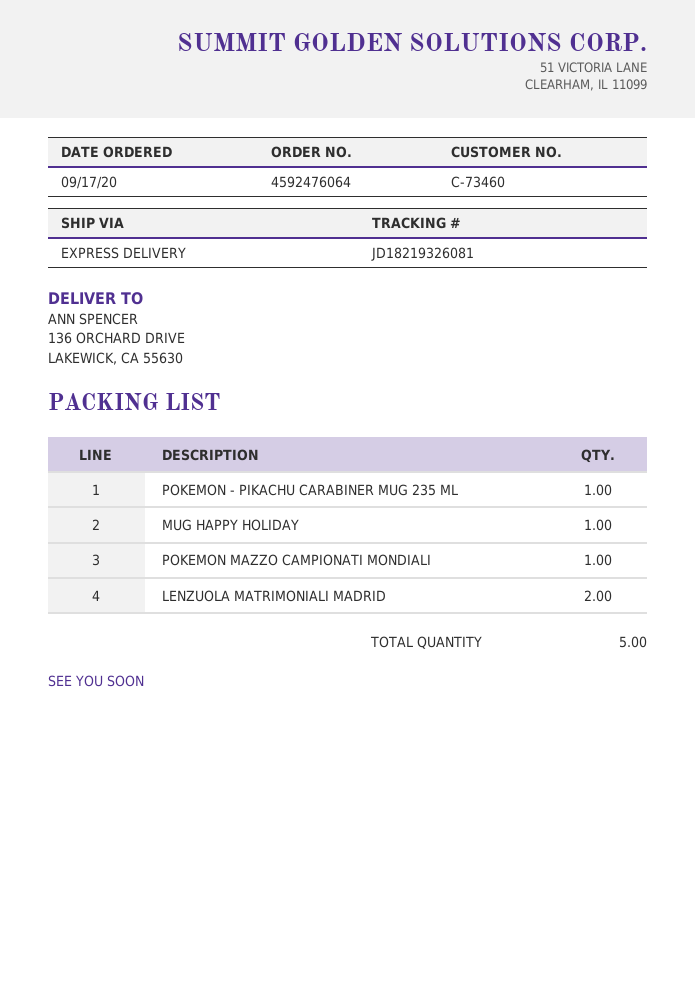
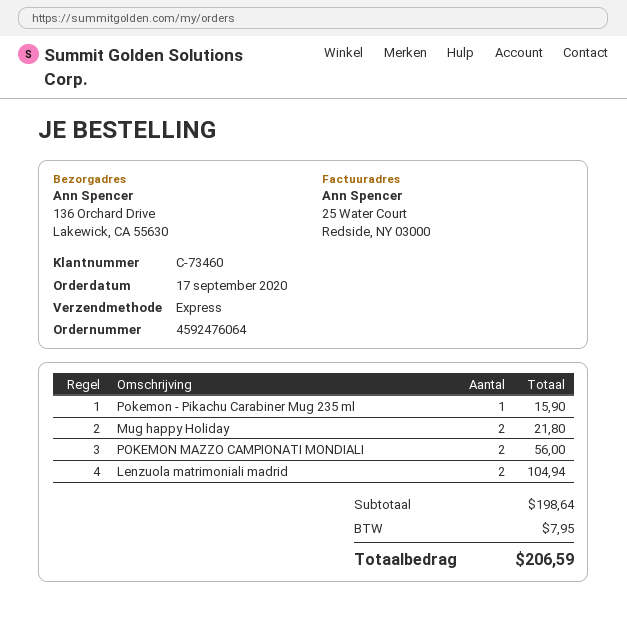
MUG HAPPY HOLIDAY: 1 -> 2
POKEMON MAZZO CAMPIONATI MONDIALI: 1 -> 2

